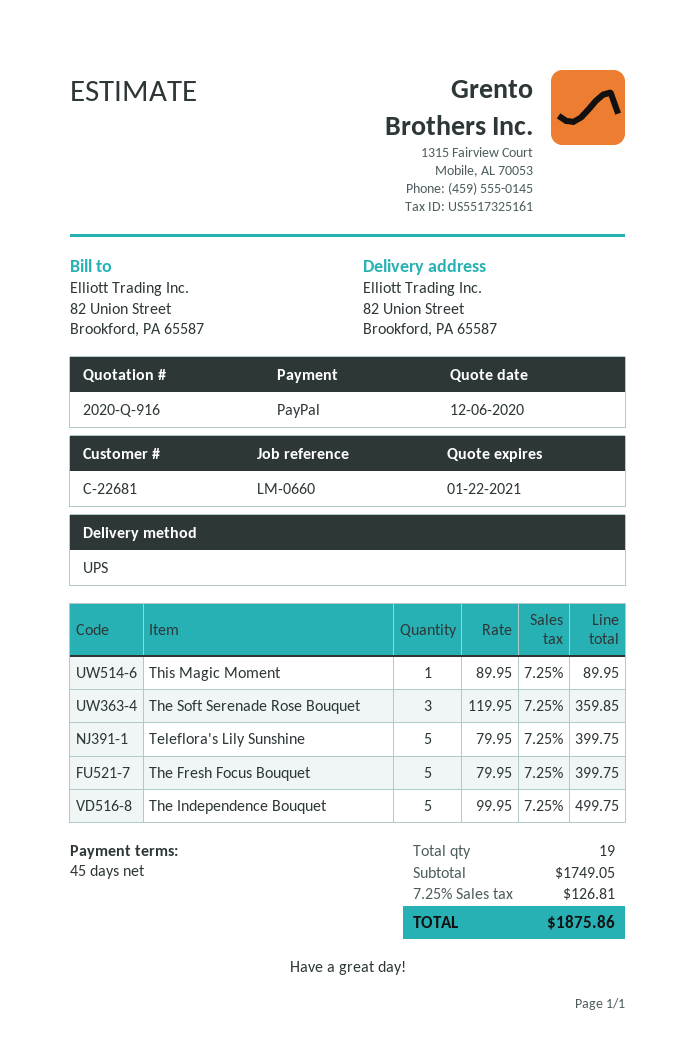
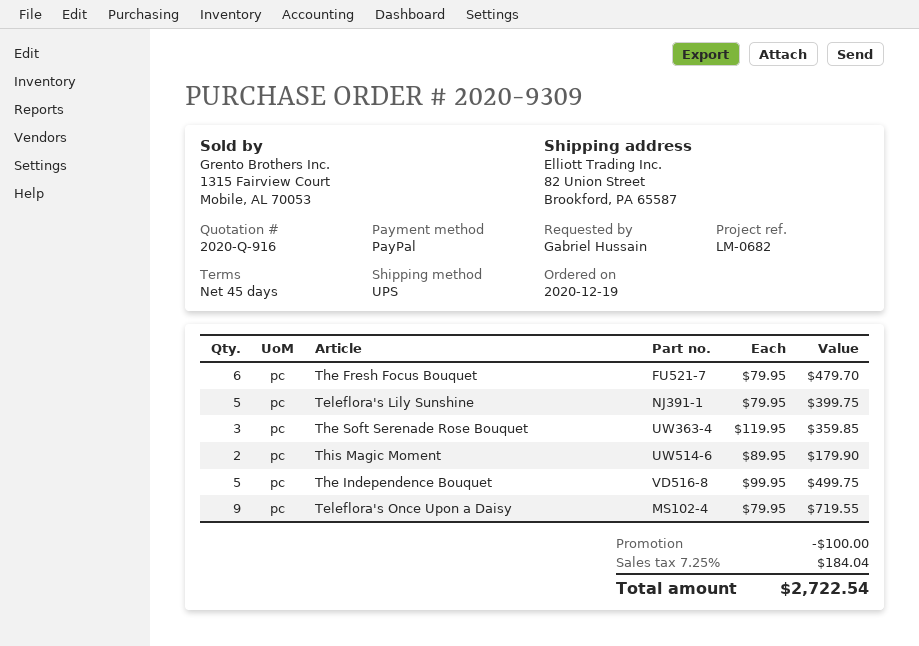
reference: LM-0660 -> LM-0682
This Magic Moment: 1 x 89.95 = 89.95 -> 2 x 89.95 = 179.90
The Fresh Focus Bouquet: 5 x 79.95 = 399.75 -> 6 x 79.95 = 479.70
Teleflora's Once Upon a Daisy: none -> 9 x 79.95 = 719.55
discount: none -> 100.00
tax: 7.25% = 126.81 -> 7.25% = 184.04
total: 1875.86 -> 2722.54

